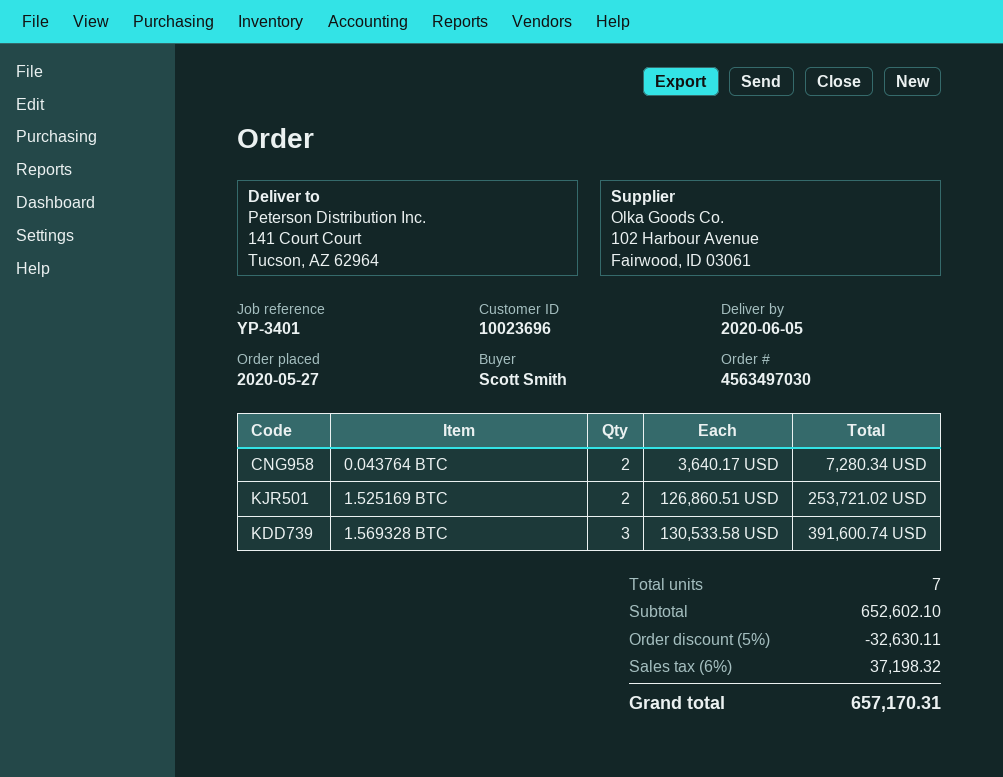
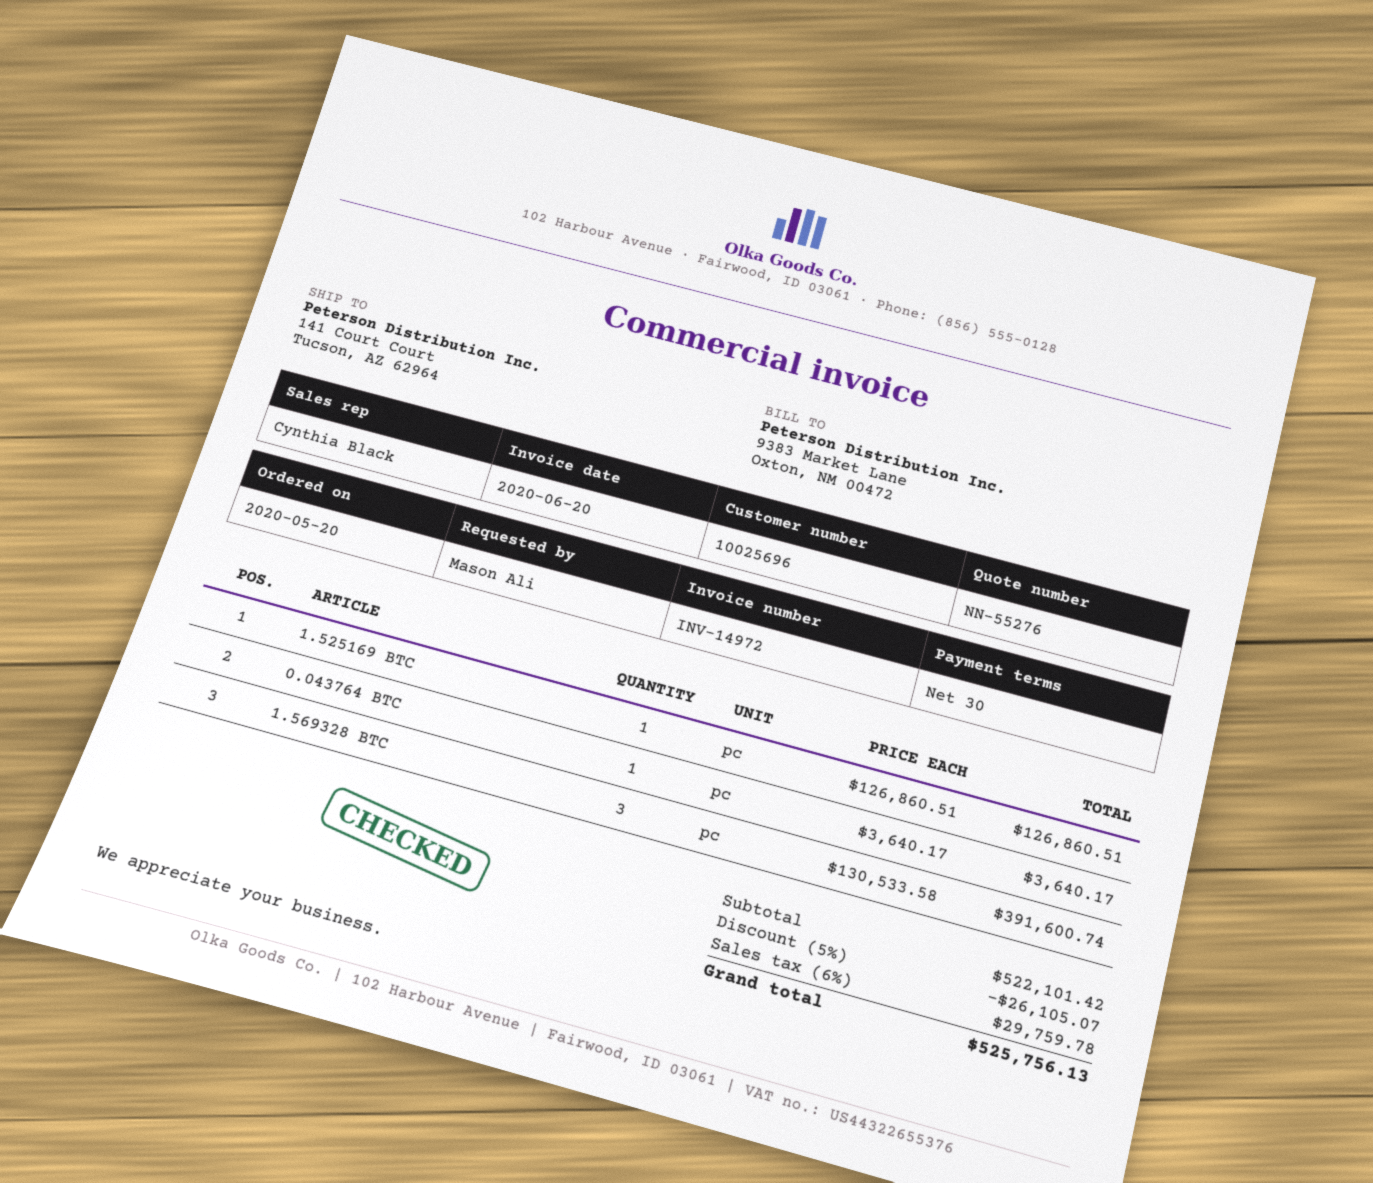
order date: 2020-05-27 -> 2020-05-20
customer number: 10023696 -> 10025696
ordered by: Scott Smith -> Mason Ali
0.043764 BTC: 2 x 3640.17 = 7280.34 -> 1 x 3640.17 = 3640.17
1.525169 BTC: 2 x 126860.51 = 253721.02 -> 1 x 126860.51 = 126860.51
subtotal: 652602.10 -> 522101.42
discount: 5% = 32630.11 -> 5% = 26105.07
tax: 6% = 37198.32 -> 6% = 29759.78
total: 657170.31 -> 525756.13

